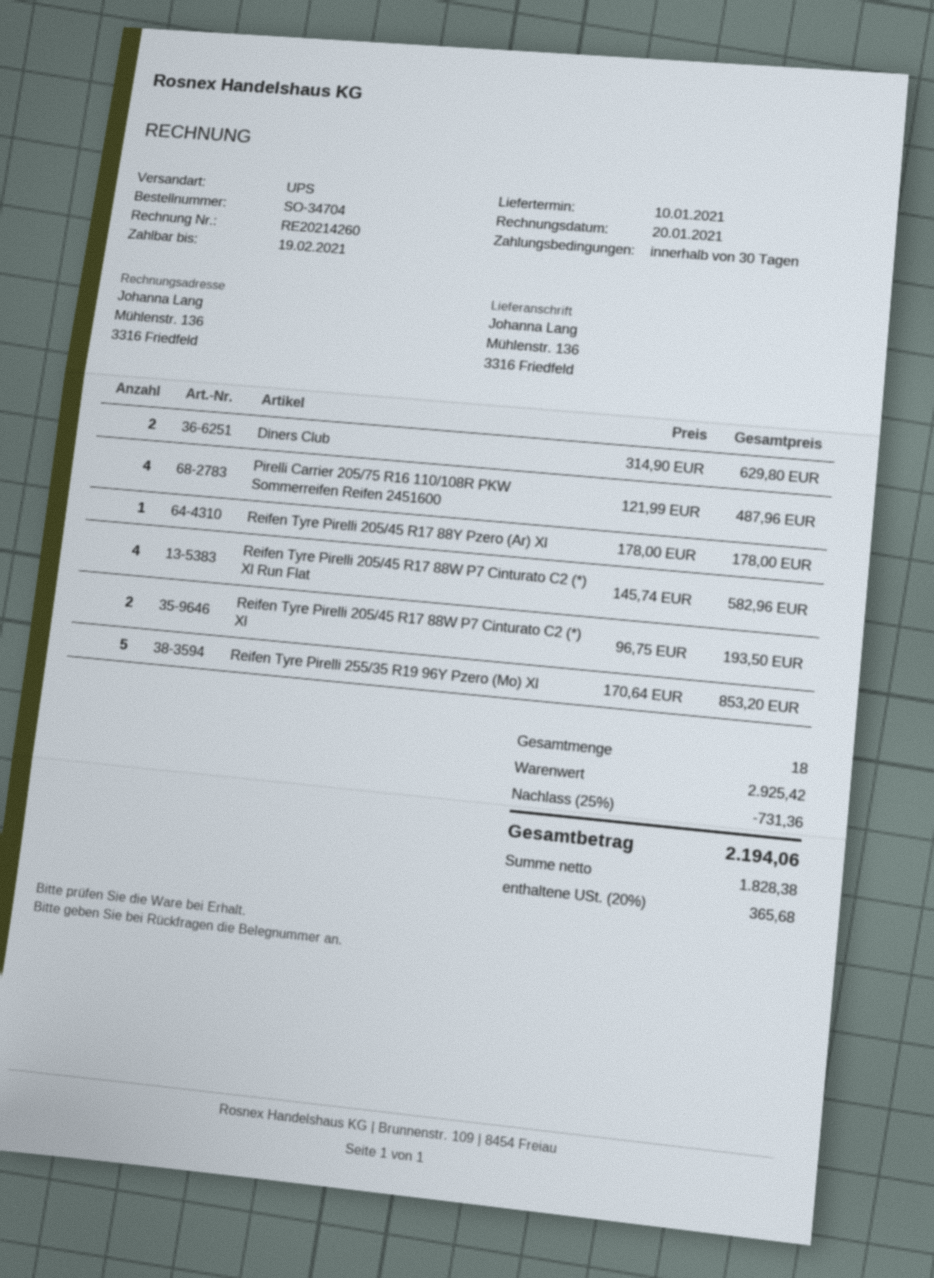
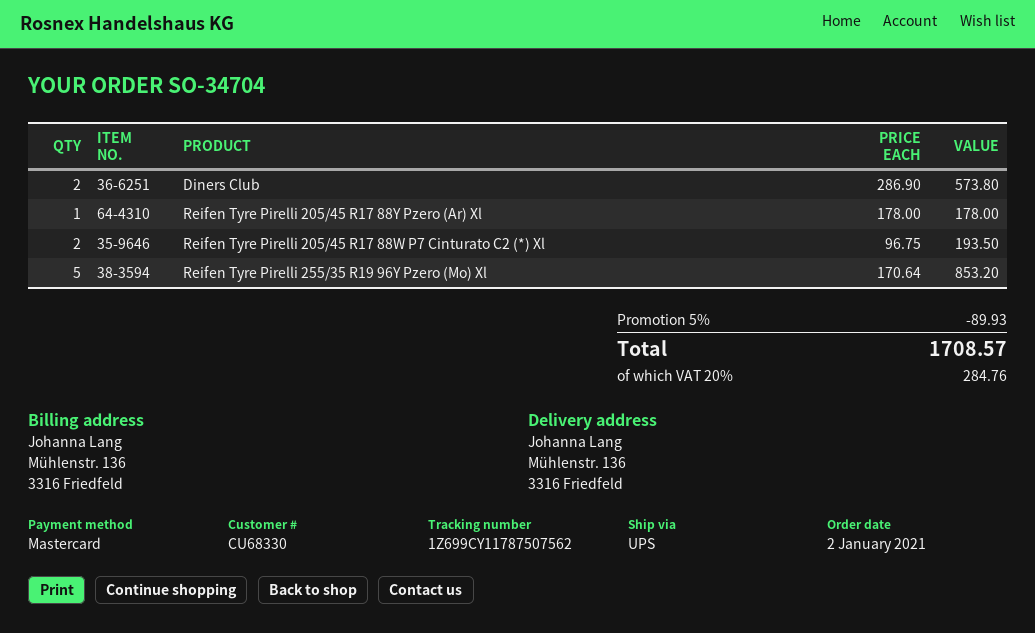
Diners Club: 2 x 314.90 = 629.80 -> 2 x 286.90 = 573.80
Pirelli Carrier 205/75 R16 110/108R PKW Sommerreifen Reifen 2451600: 4 x 121.99 = 487.96 -> none
Reifen Tyre Pirelli 205/45 R17 88W P7 Cinturato C2 (*) Xl Run Flat: 4 x 145.74 = 582.96 -> none
discount: 25% = 731.36 -> 5% = 89.93
tax: 20% = 365.68 -> 20% = 284.76
total: 2194.06 -> 1708.57

